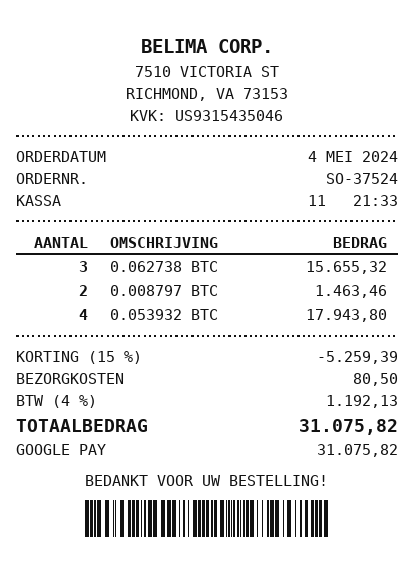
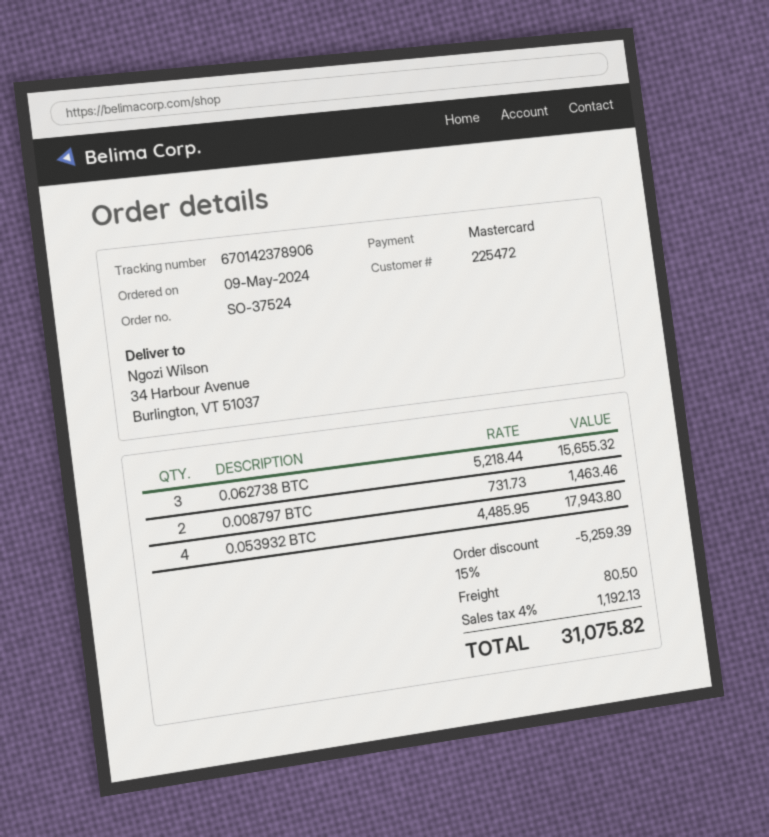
order date: 2024-05-04 -> 2024-05-09
payment method: Google Pay -> Mastercard

